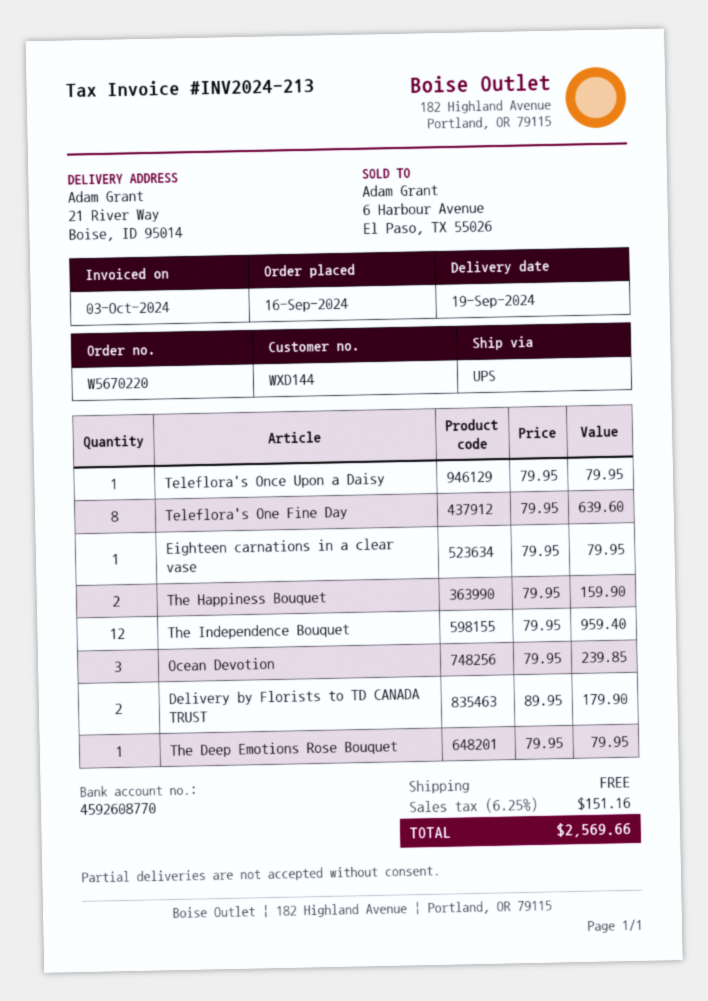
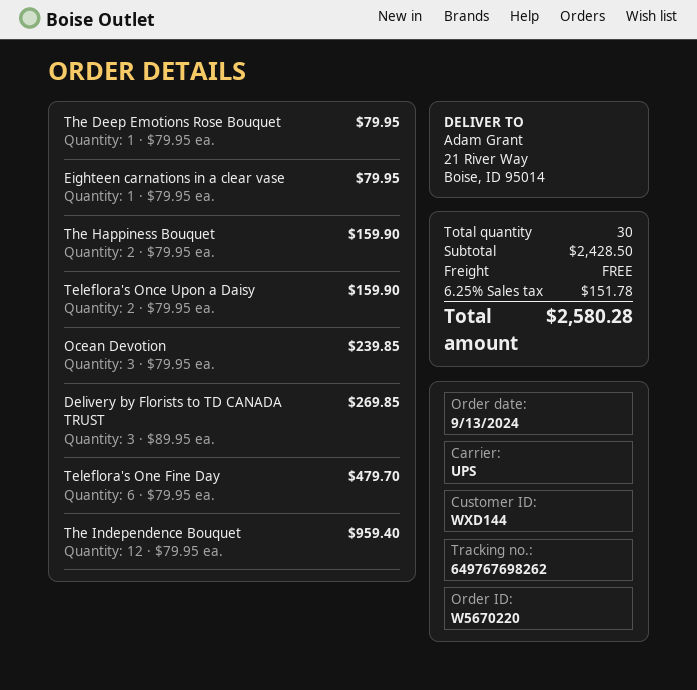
order date: 2024-09-16 -> 2024-09-13
Teleflora's Once Upon a Daisy: 1 x 79.95 = 79.95 -> 2 x 79.95 = 159.90
Teleflora's One Fine Day: 8 x 79.95 = 639.60 -> 6 x 79.95 = 479.70
Delivery by Florists to TD CANADA TRUST: 2 x 89.95 = 179.90 -> 3 x 89.95 = 269.85
tax: 6.25% = 151.16 -> 6.25% = 151.78
total: 2569.66 -> 2580.28

